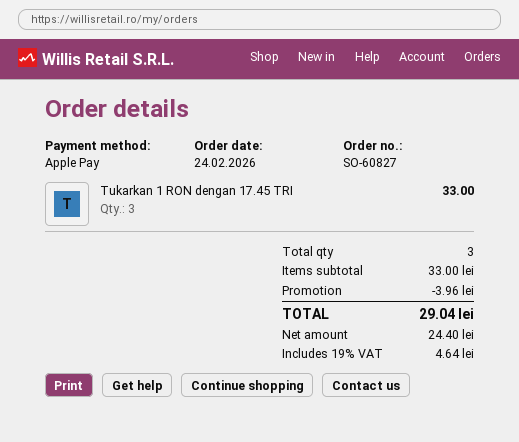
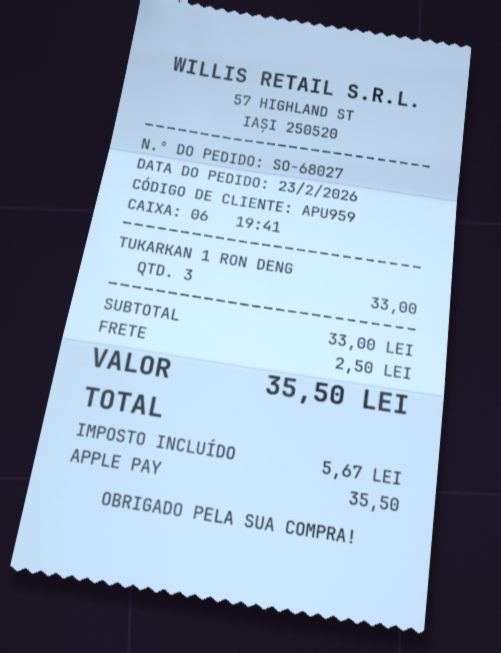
order number: SO-60827 -> SO-68027
order date: 2026-02-24 -> 2026-02-23
discount: 3.96 -> none
shipping: none -> 2.50
tax: 4.64 -> 5.67
total: 29.04 -> 35.50

